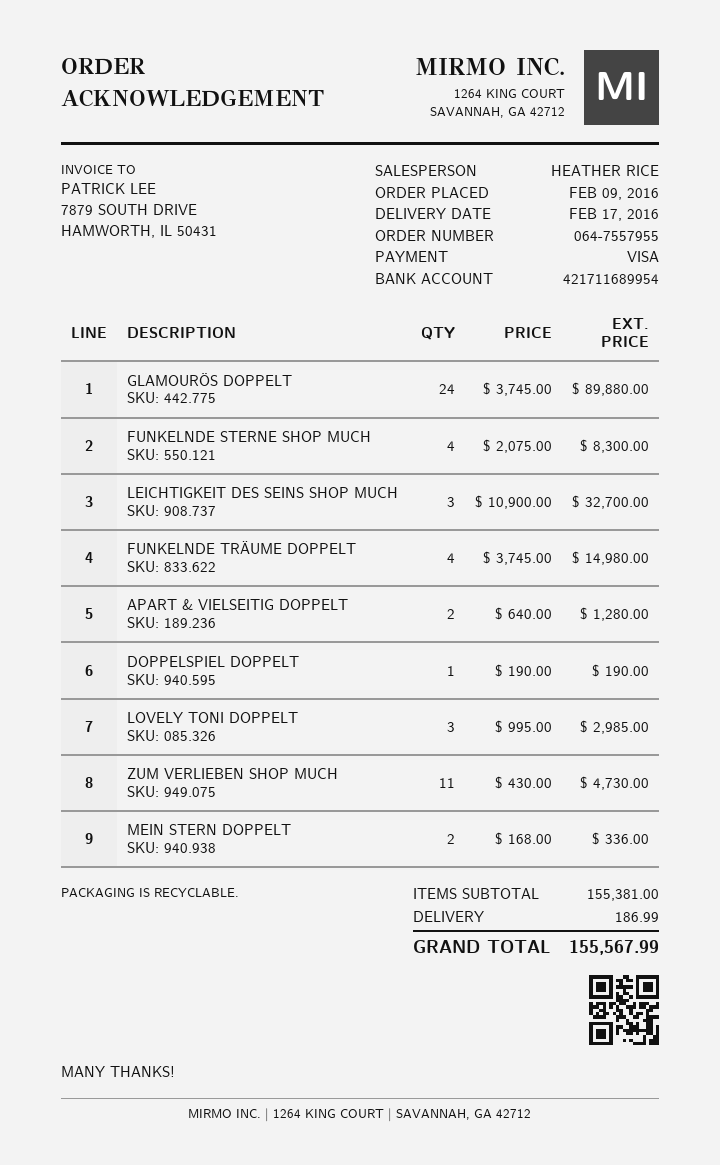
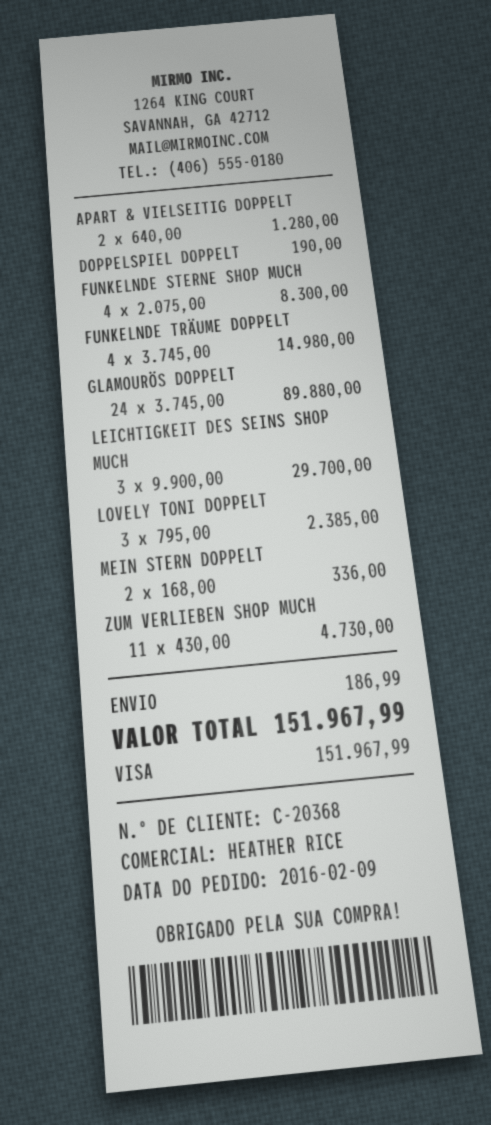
LEICHTIGKEIT DES SEINS SHOP MUCH: 3 x 10900.00 = 32700.00 -> 3 x 9900.00 = 29700.00
LOVELY TONI DOPPELT: 3 x 995.00 = 2985.00 -> 3 x 795.00 = 2385.00
total: 155567.99 -> 151967.99

